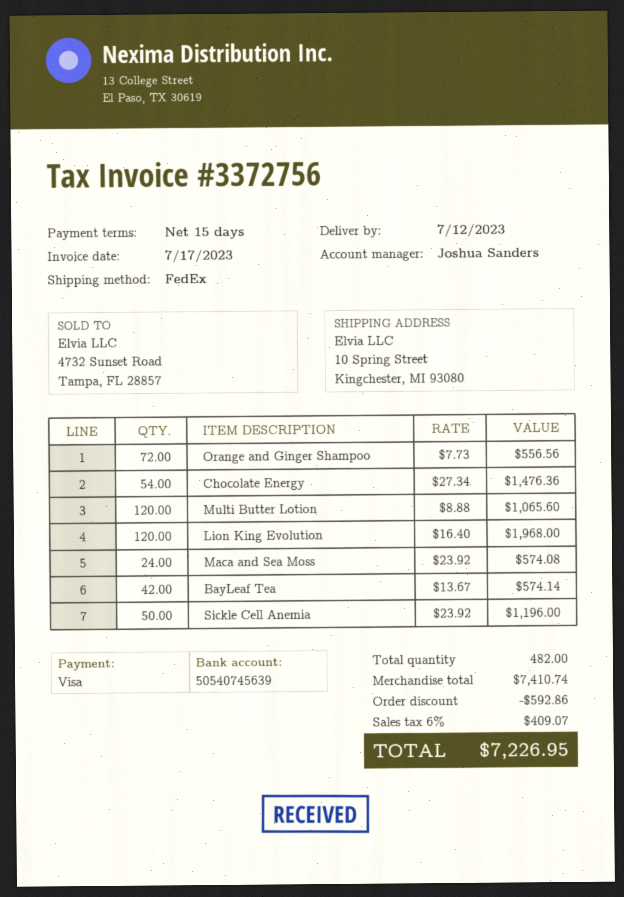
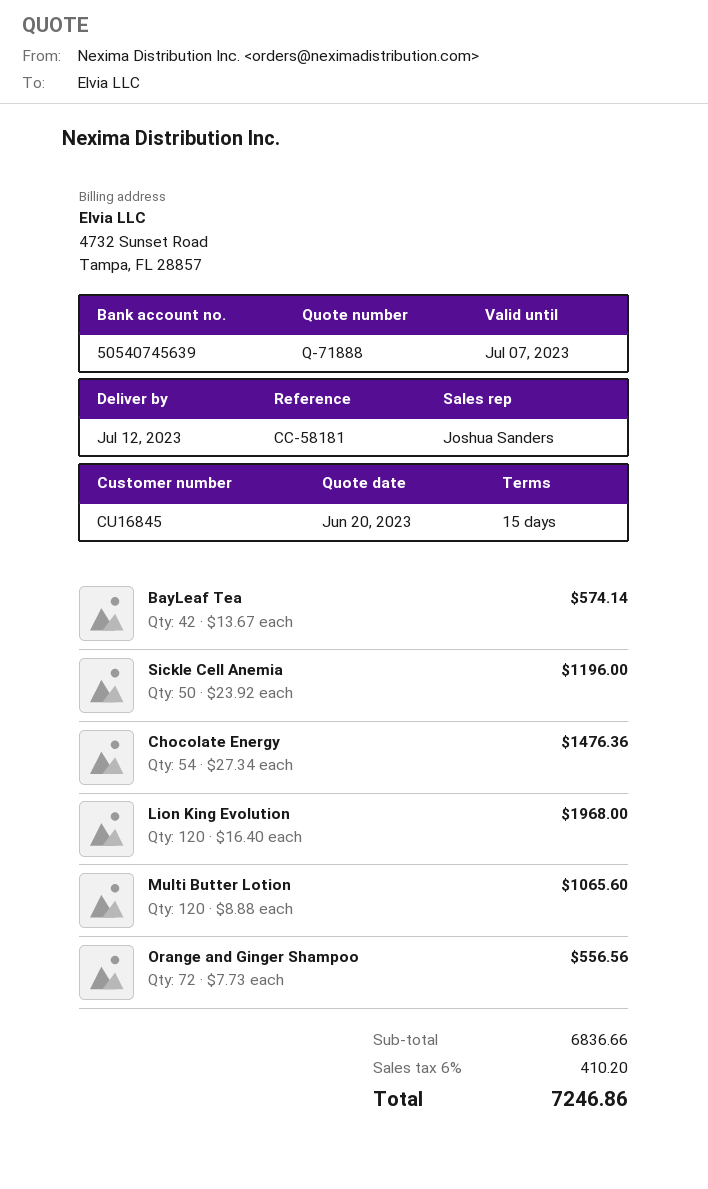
Maca and Sea Moss: 24 x 23.92 = 574.08 -> none
subtotal: 7410.74 -> 6836.66
discount: 592.86 -> none
tax: 6% = 409.07 -> 6% = 410.20
total: 7226.95 -> 7246.86

